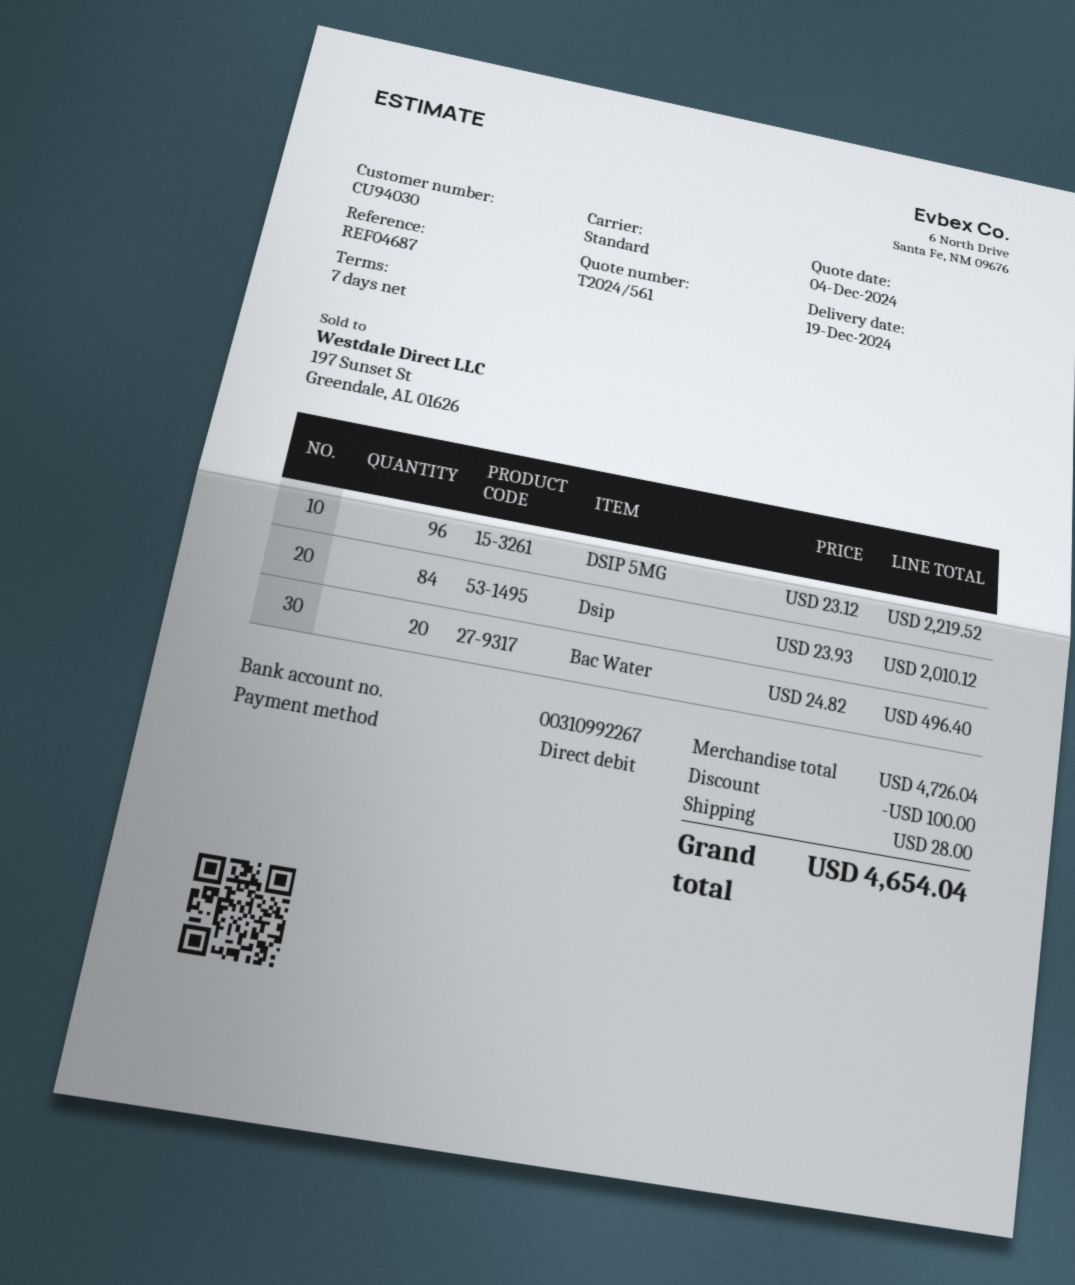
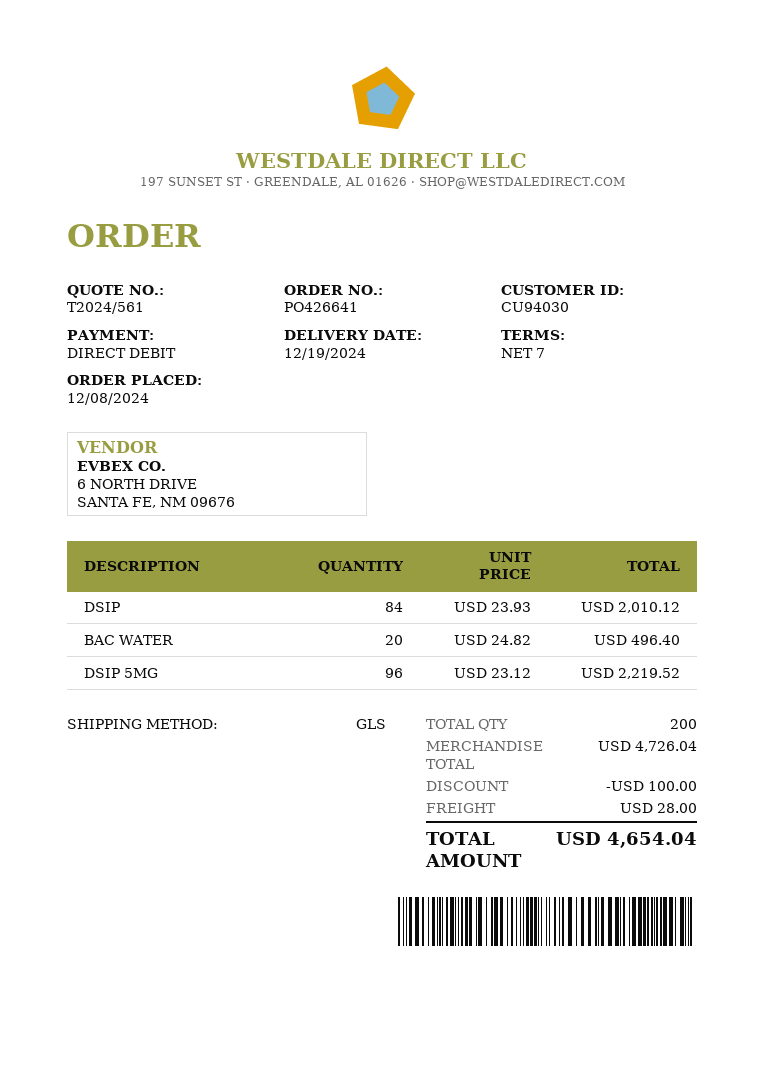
shipping method: standard -> GLS

